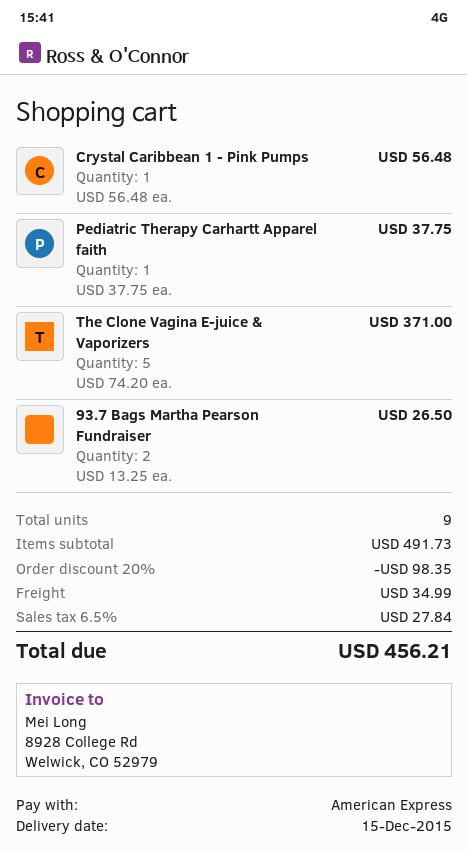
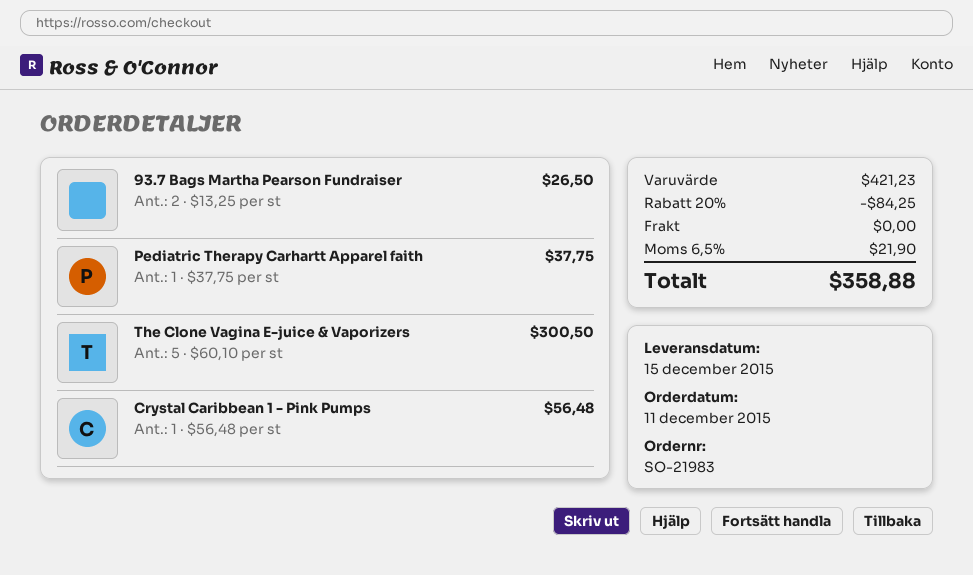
The Clone Vagina E-juice & Vaporizers: 5 x 74.20 = 371.00 -> 5 x 60.10 = 300.50
subtotal: 491.73 -> 421.23
discount: 20% = 98.35 -> 20% = 84.25
shipping: 34.99 -> 0.00
tax: 6.5% = 27.84 -> 6.5% = 21.90
total: 456.21 -> 358.88

